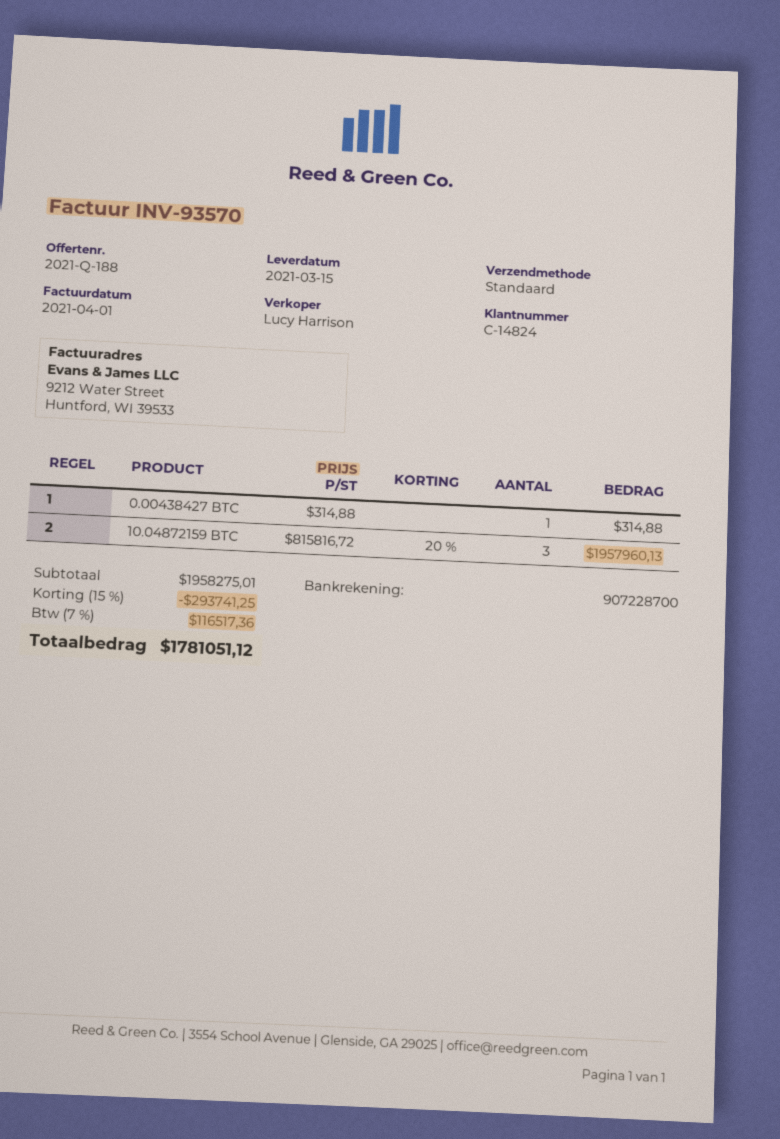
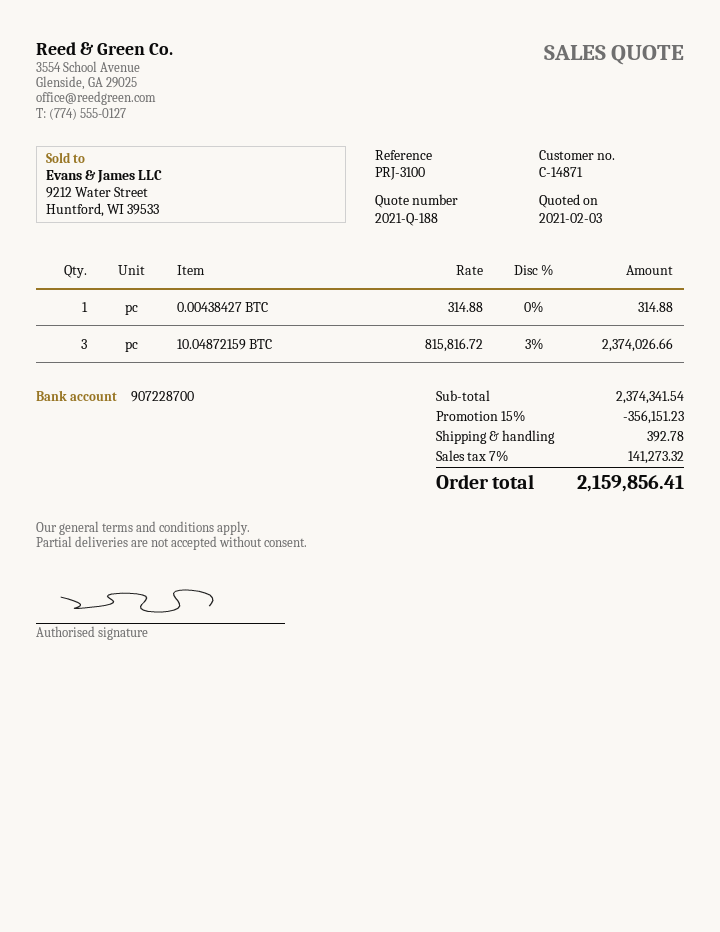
customer number: C-14824 -> C-14871
10.04872159 BTC: 3 x 815816.72 - 20% = 1957960.13 -> 3 x 815816.72 - 3% = 2374026.66
subtotal: 1958275.01 -> 2374341.54
discount: 15% = 293741.25 -> 15% = 356151.23
shipping: none -> 392.78
tax: 7% = 116517.36 -> 7% = 141273.32
total: 1781051.12 -> 2159856.41

